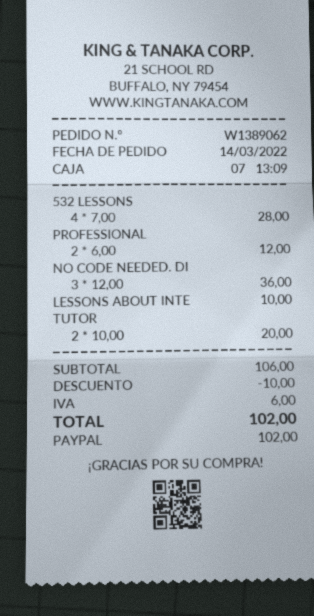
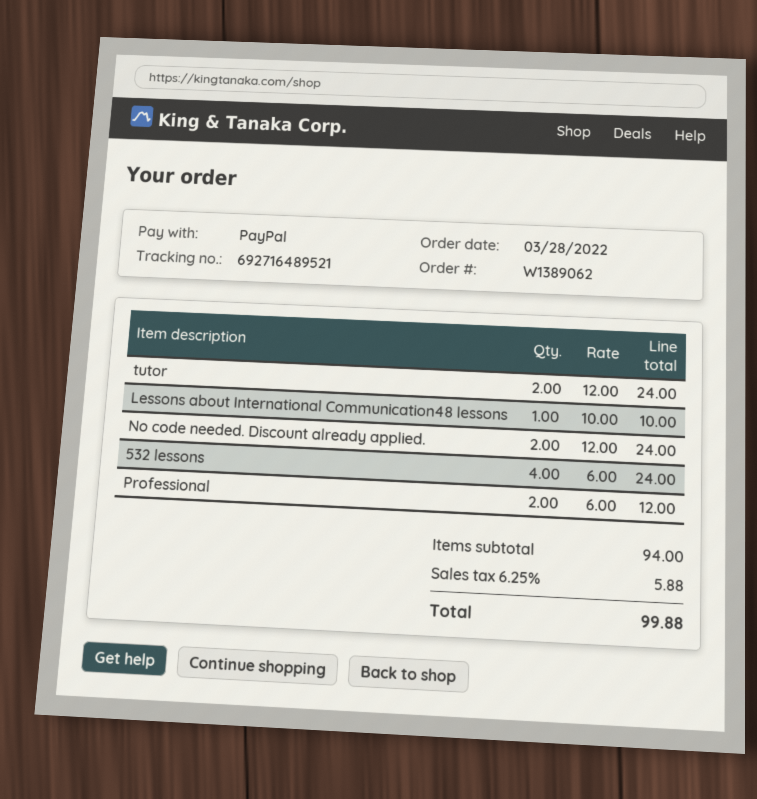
order date: 2022-03-14 -> 2022-03-28
532 LESSONS: 4 x 7.00 = 28.00 -> 4 x 6.00 = 24.00
NO CODE NEEDED. DI: 3 x 12.00 = 36.00 -> 2 x 12.00 = 24.00
TUTOR: 2 x 10.00 = 20.00 -> 2 x 12.00 = 24.00
subtotal: 106.00 -> 94.00
discount: 10.00 -> none
tax: 6.00 -> 5.88
total: 102.00 -> 99.88

